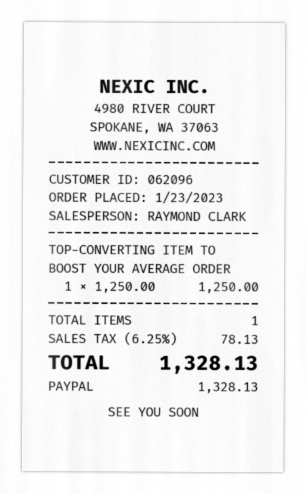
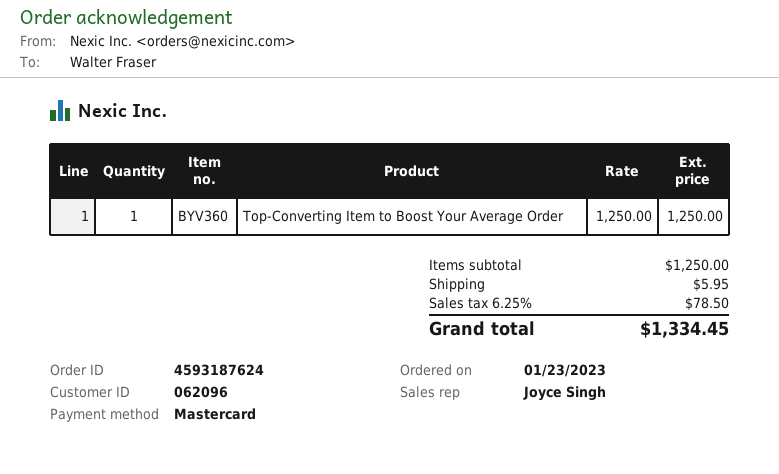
sales rep: RAYMOND CLARK -> Joyce Singh
payment method: PayPal -> Mastercard
shipping: none -> 5.95
tax: 6.25% = 78.13 -> 6.25% = 78.50
total: 1328.13 -> 1334.45

